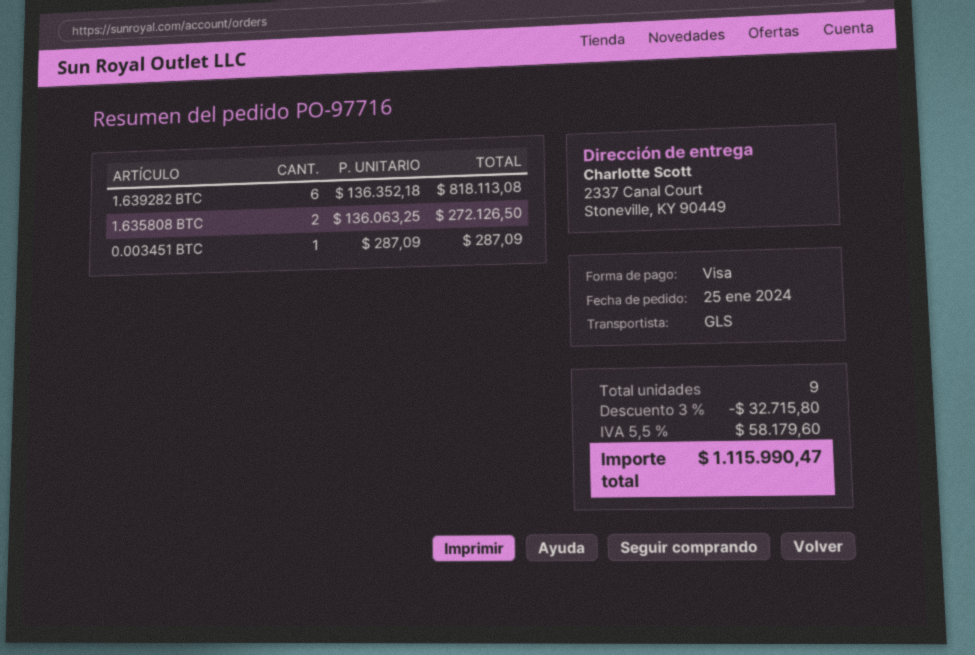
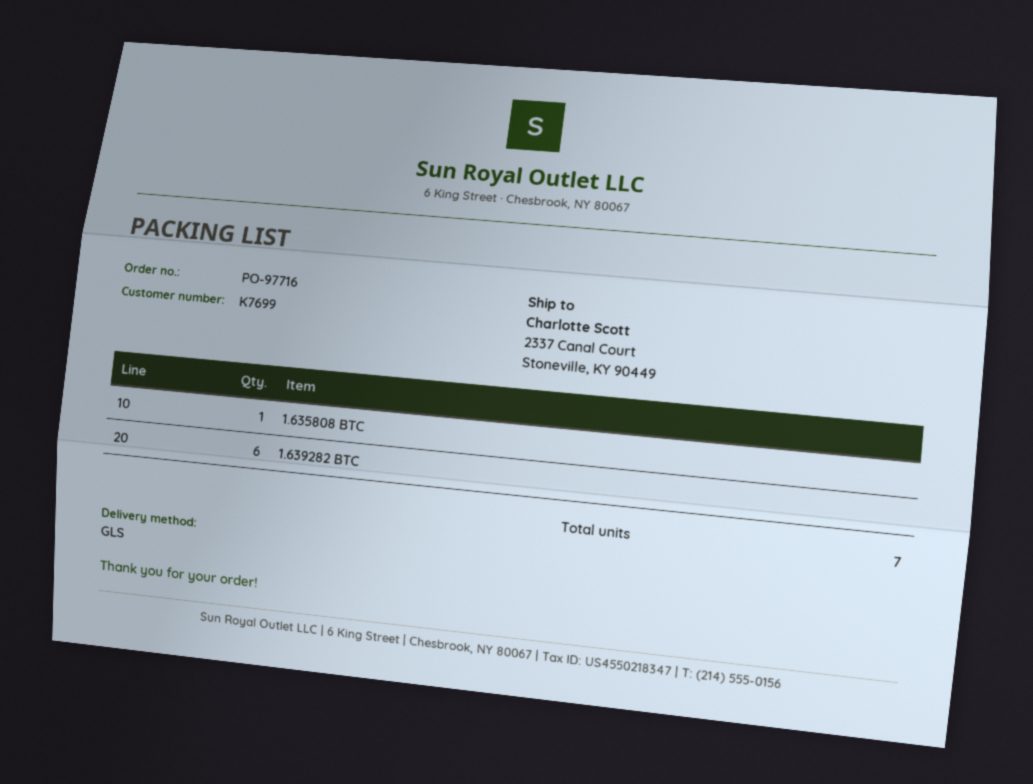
1.635808 BTC: 2 -> 1
0.003451 BTC: 1 -> none
total quantity: 9 -> 7

